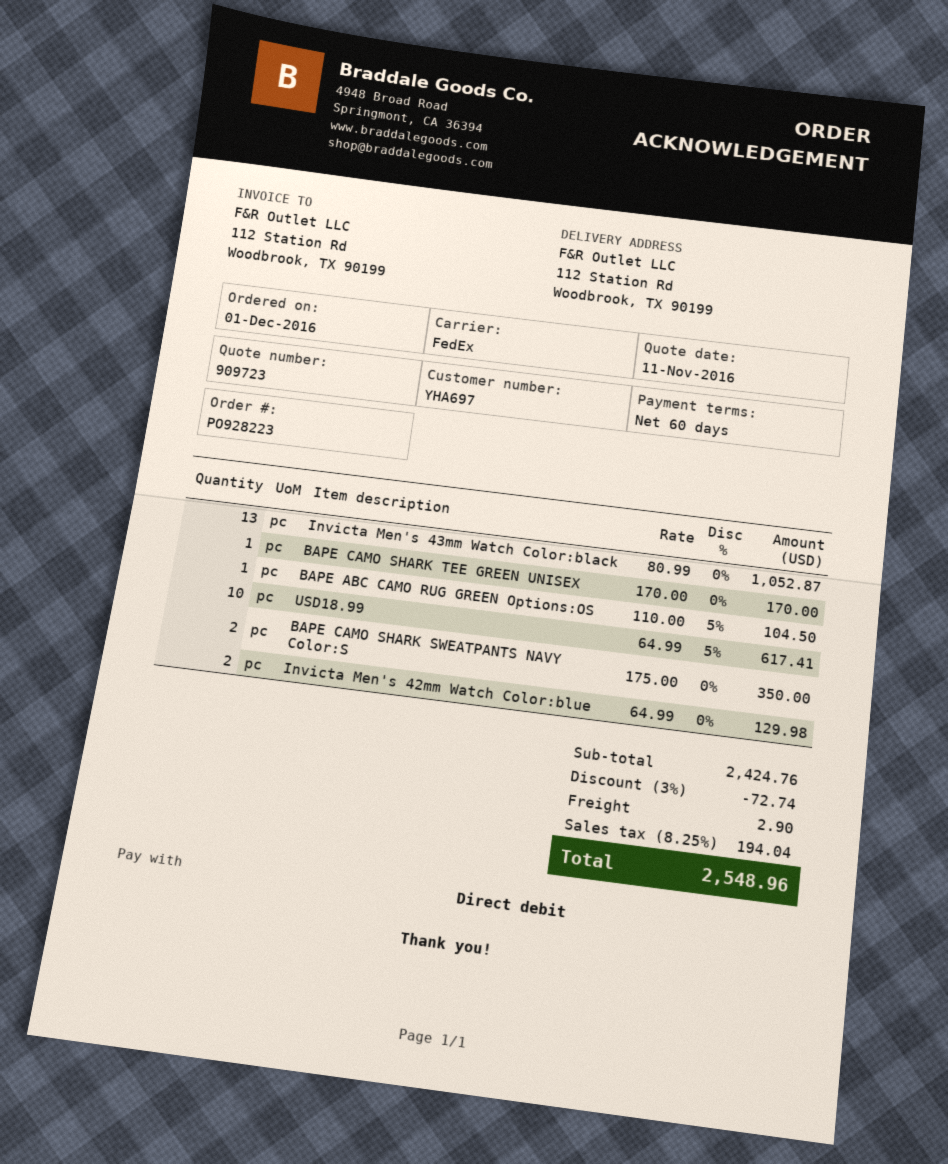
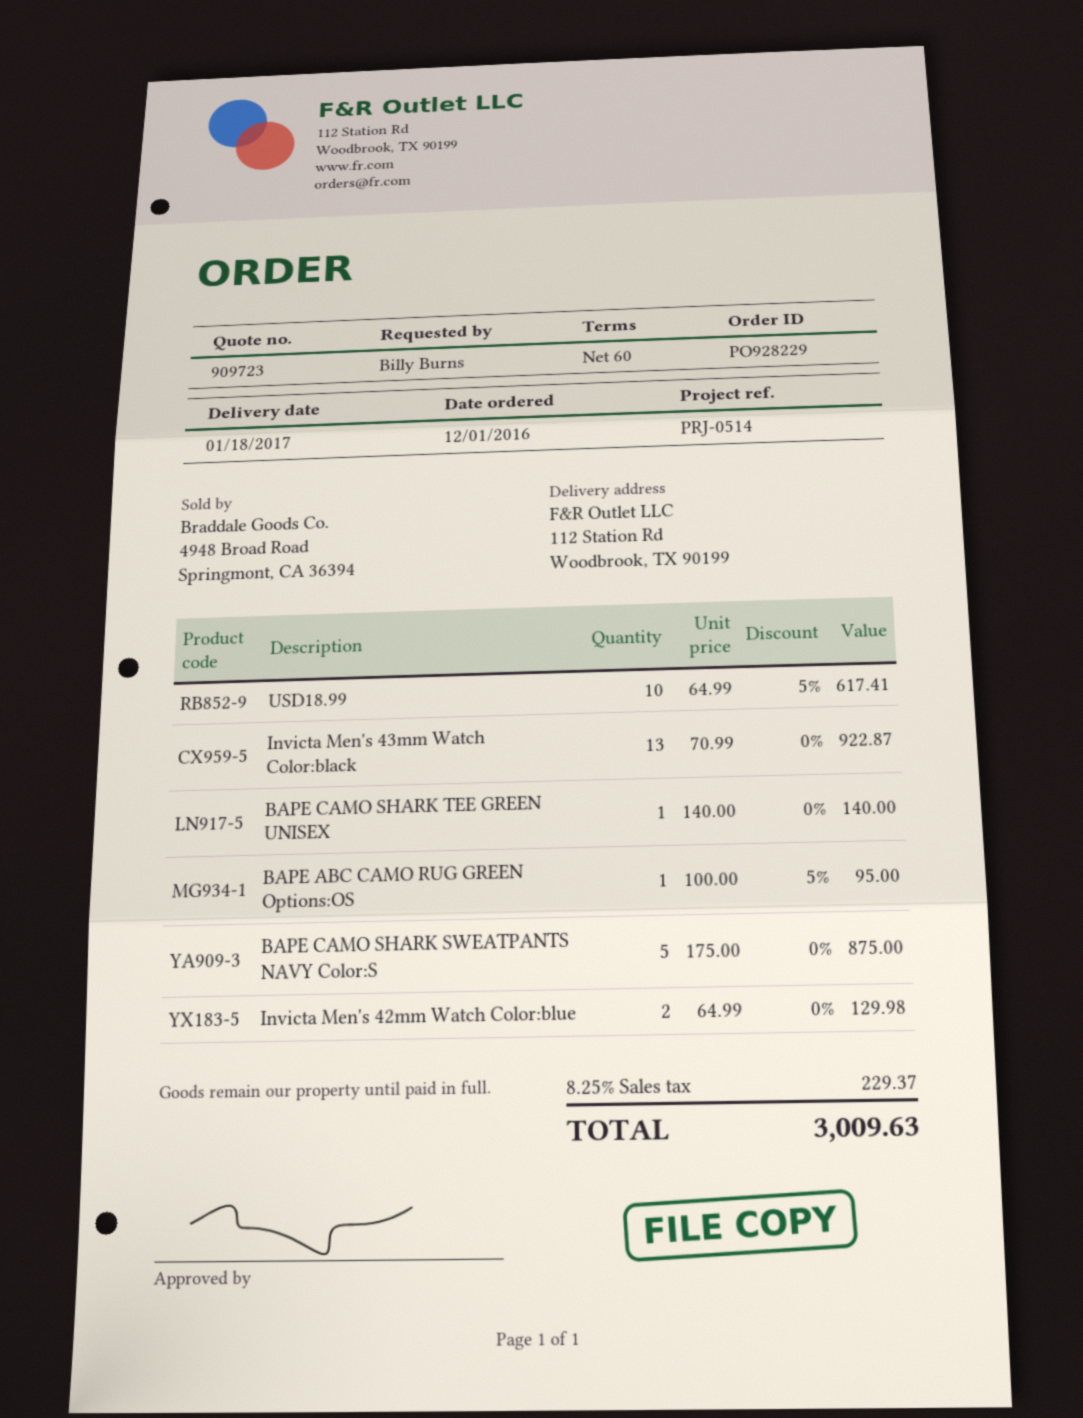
order number: PO928223 -> PO928229
Invicta Men's 43mm Watch Color:black: 13 x 80.99 = 1052.87 -> 13 x 70.99 = 922.87
BAPE CAMO SHARK TEE GREEN UNISEX: 1 x 170.00 = 170.00 -> 1 x 140.00 = 140.00
BAPE ABC CAMO RUG GREEN Options:OS: 1 x 110.00 - 5% = 104.50 -> 1 x 100.00 - 5% = 95.00
BAPE CAMO SHARK SWEATPANTS NAVY Color:S: 2 x 175.00 = 350.00 -> 5 x 175.00 = 875.00
discount: 3% = 72.74 -> none
shipping: 2.90 -> none
tax: 8.25% = 194.04 -> 8.25% = 229.37
total: 2548.96 -> 3009.63

